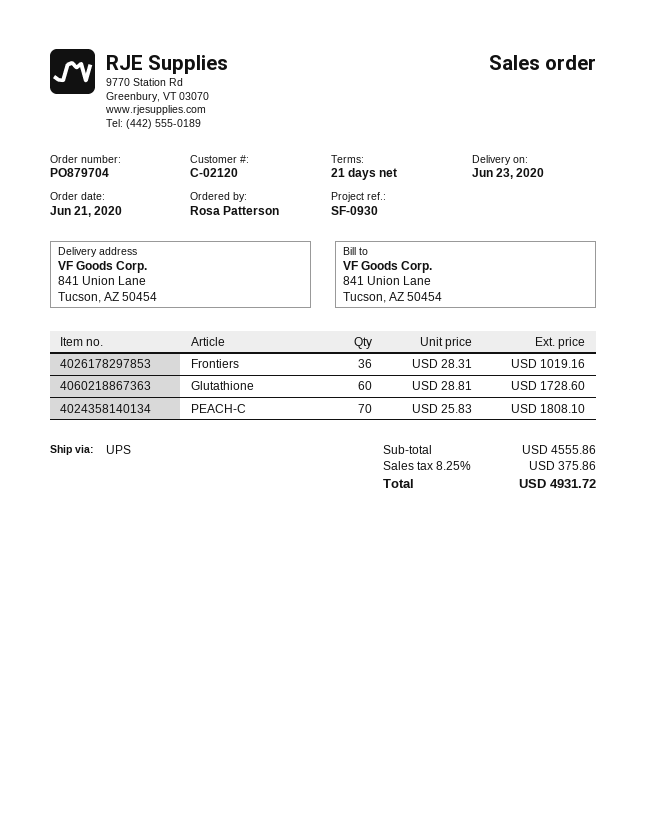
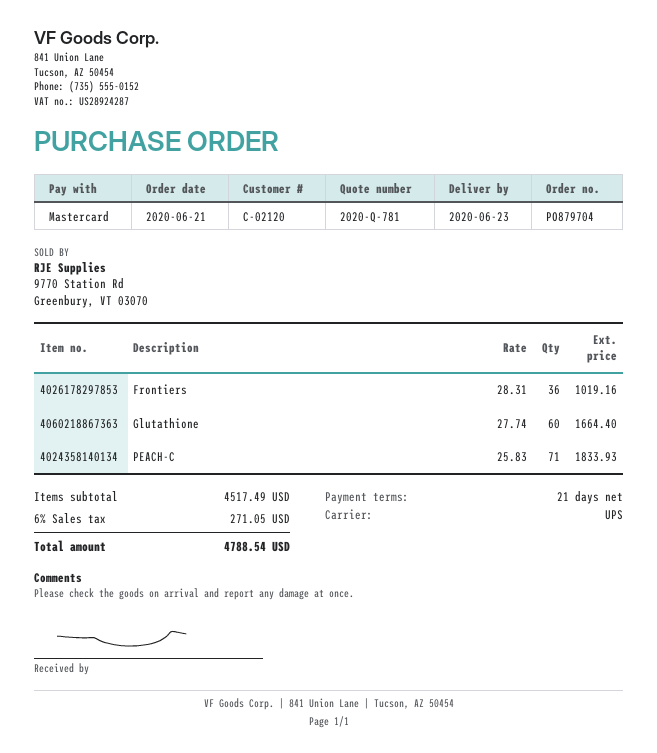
Glutathione: 60 x 28.81 = 1728.60 -> 60 x 27.74 = 1664.40
PEACH-C: 70 x 25.83 = 1808.10 -> 71 x 25.83 = 1833.93
subtotal: 4555.86 -> 4517.49
tax: 8.25% = 375.86 -> 6% = 271.05
total: 4931.72 -> 4788.54

